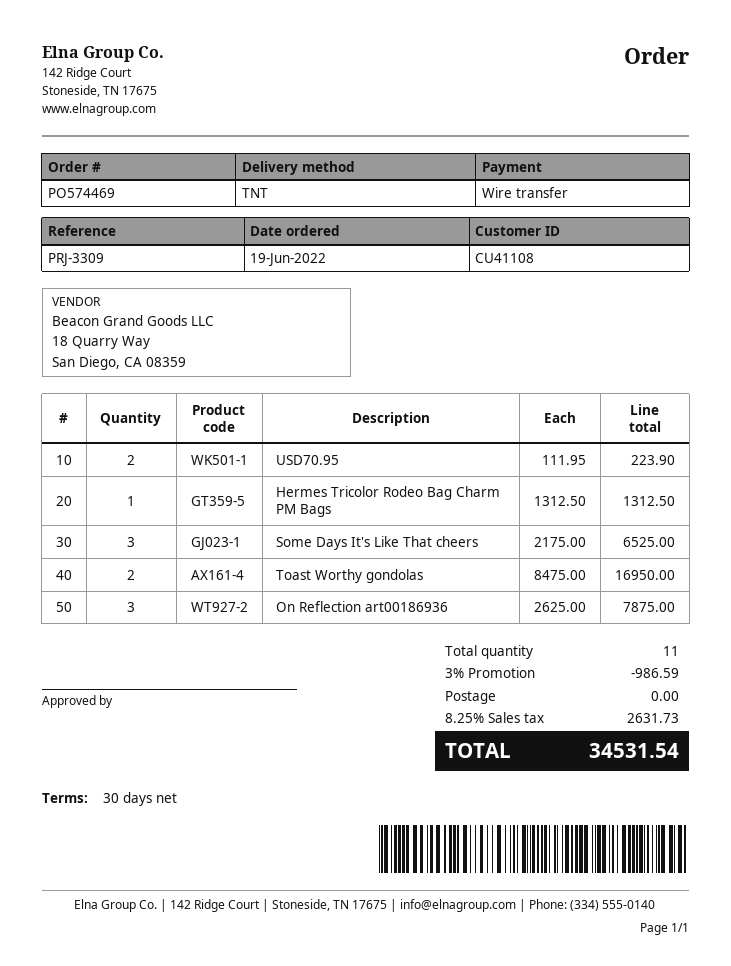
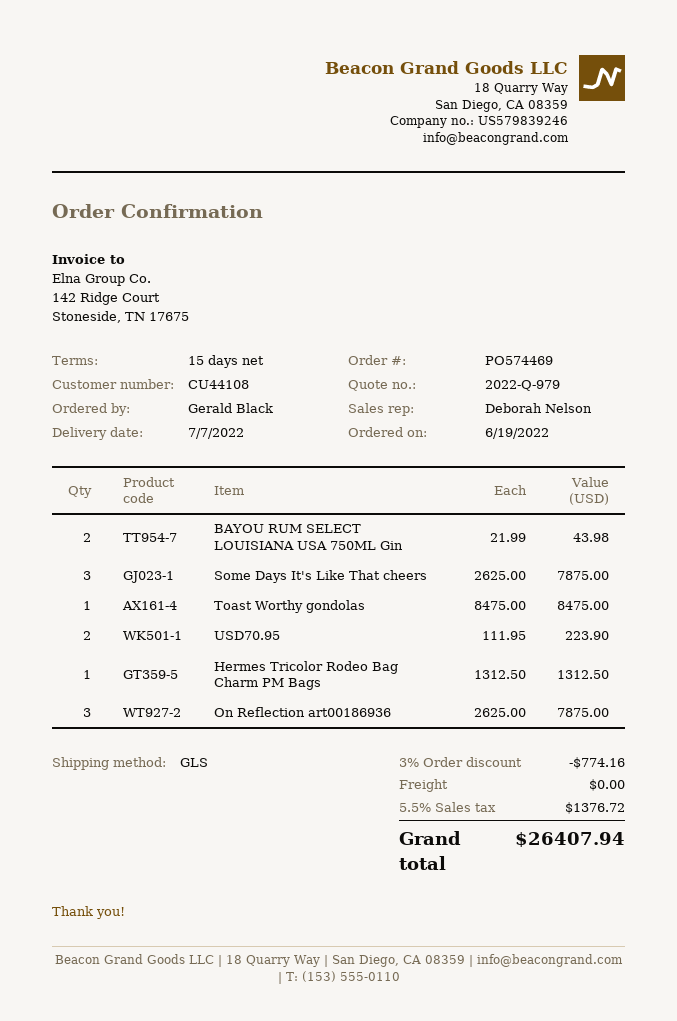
payment terms: 30 days -> 15 days
customer number: CU41108 -> CU44108
shipping method: TNT -> GLS
Some Days It's Like That cheers: 3 x 2175.00 = 6525.00 -> 3 x 2625.00 = 7875.00
Toast Worthy gondolas: 2 x 8475.00 = 16950.00 -> 1 x 8475.00 = 8475.00
BAYOU RUM SELECT LOUISIANA USA 750ML Gin: none -> 2 x 21.99 = 43.98
discount: 3% = 986.59 -> 3% = 774.16
tax: 8.25% = 2631.73 -> 5.5% = 1376.72
total: 34531.54 -> 26407.94

